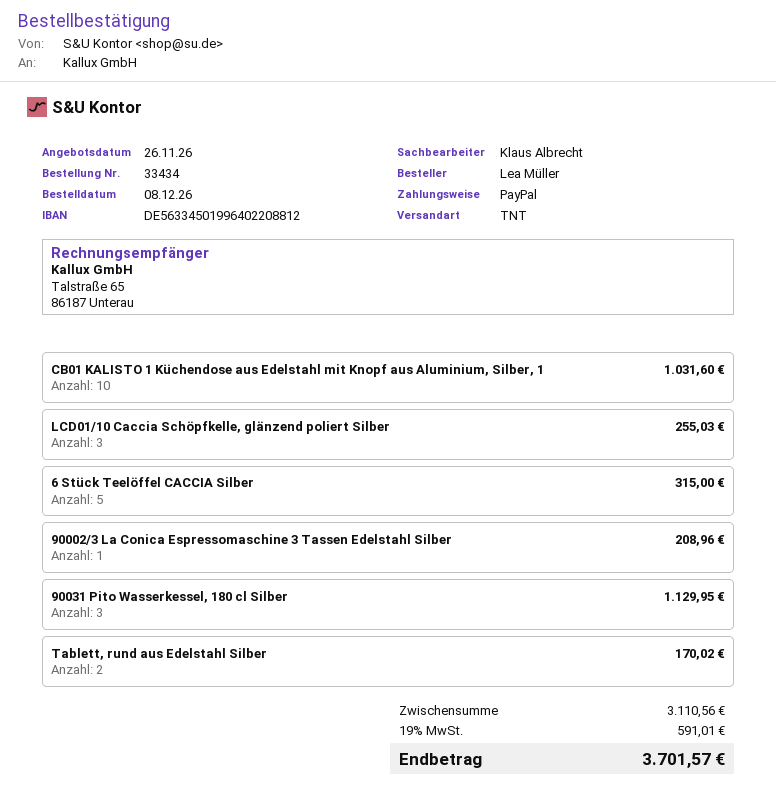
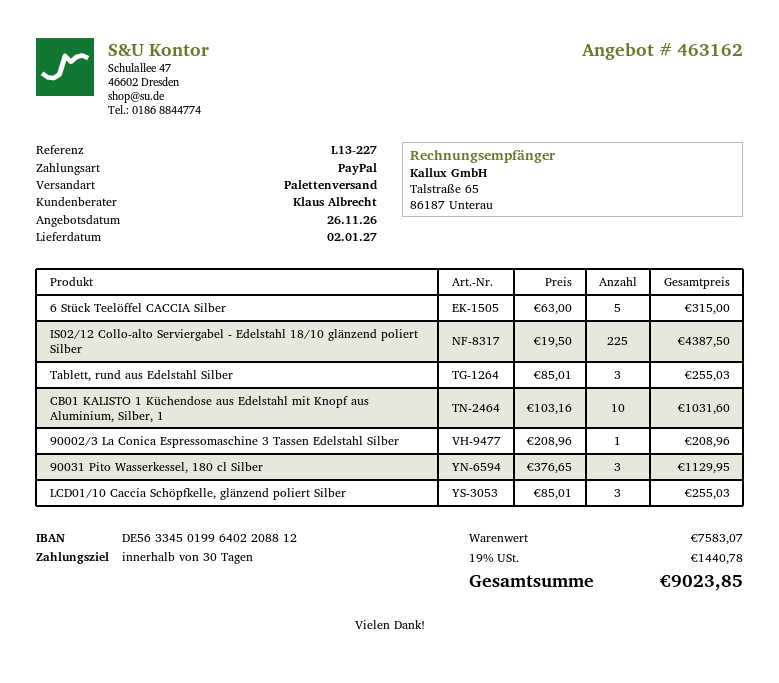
shipping method: TNT -> pallet freight
Tablett, rund aus Edelstahl Silber: 2 for 170.02 -> 3 for 255.03
IS02/12 Collo-alto Serviergabel - Edelstahl 18/10 glänzend poliert Silber: none -> 225 for 4387.50
subtotal: 3110.56 -> 7583.07
tax: 19% = 591.01 -> 19% = 1440.78
total: 3701.57 -> 9023.85

